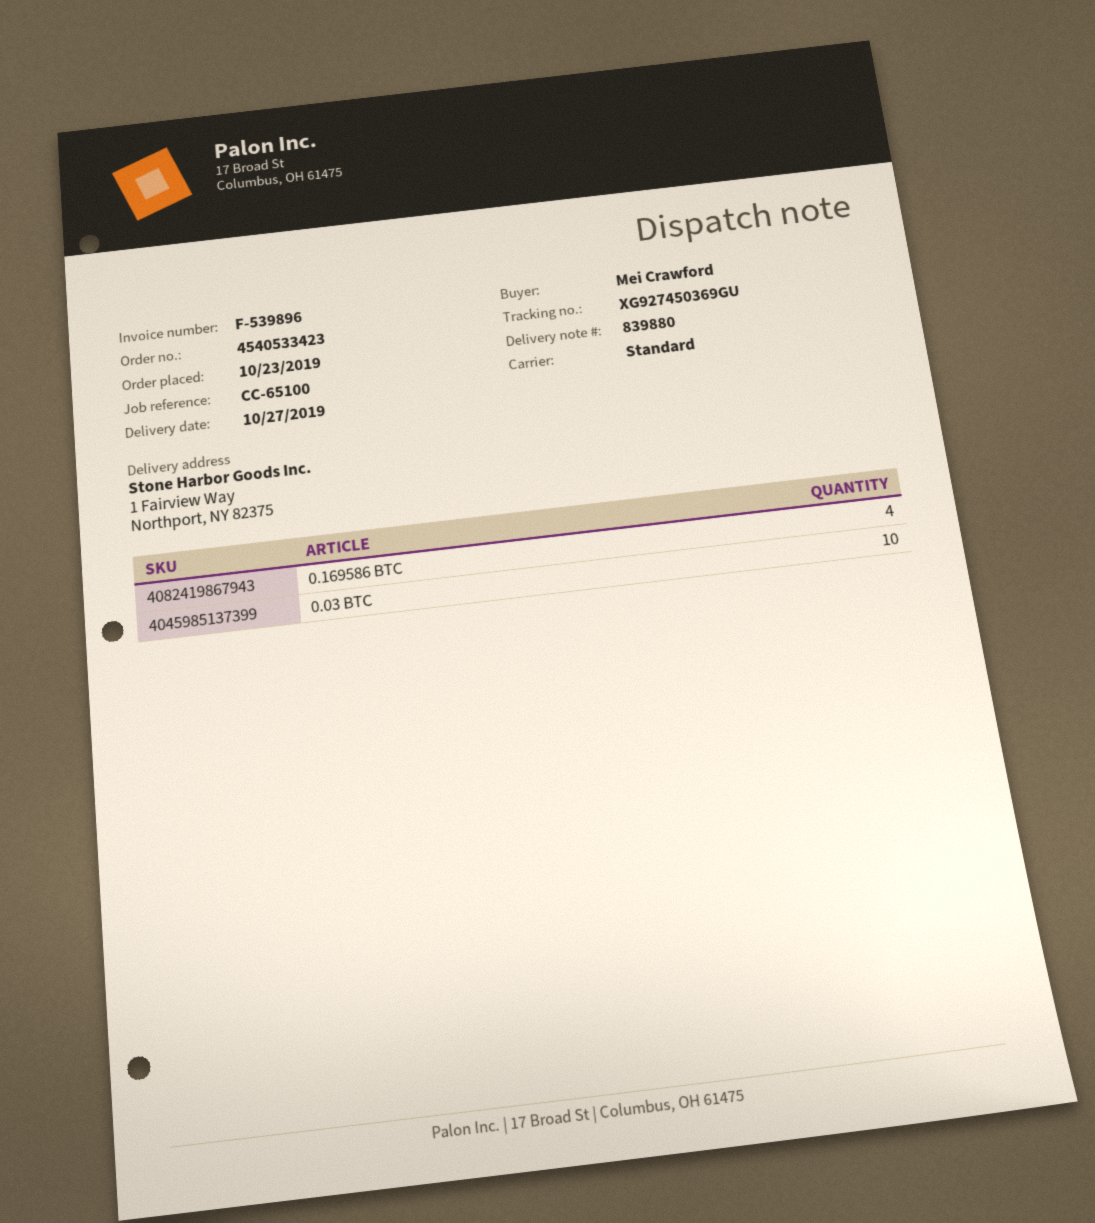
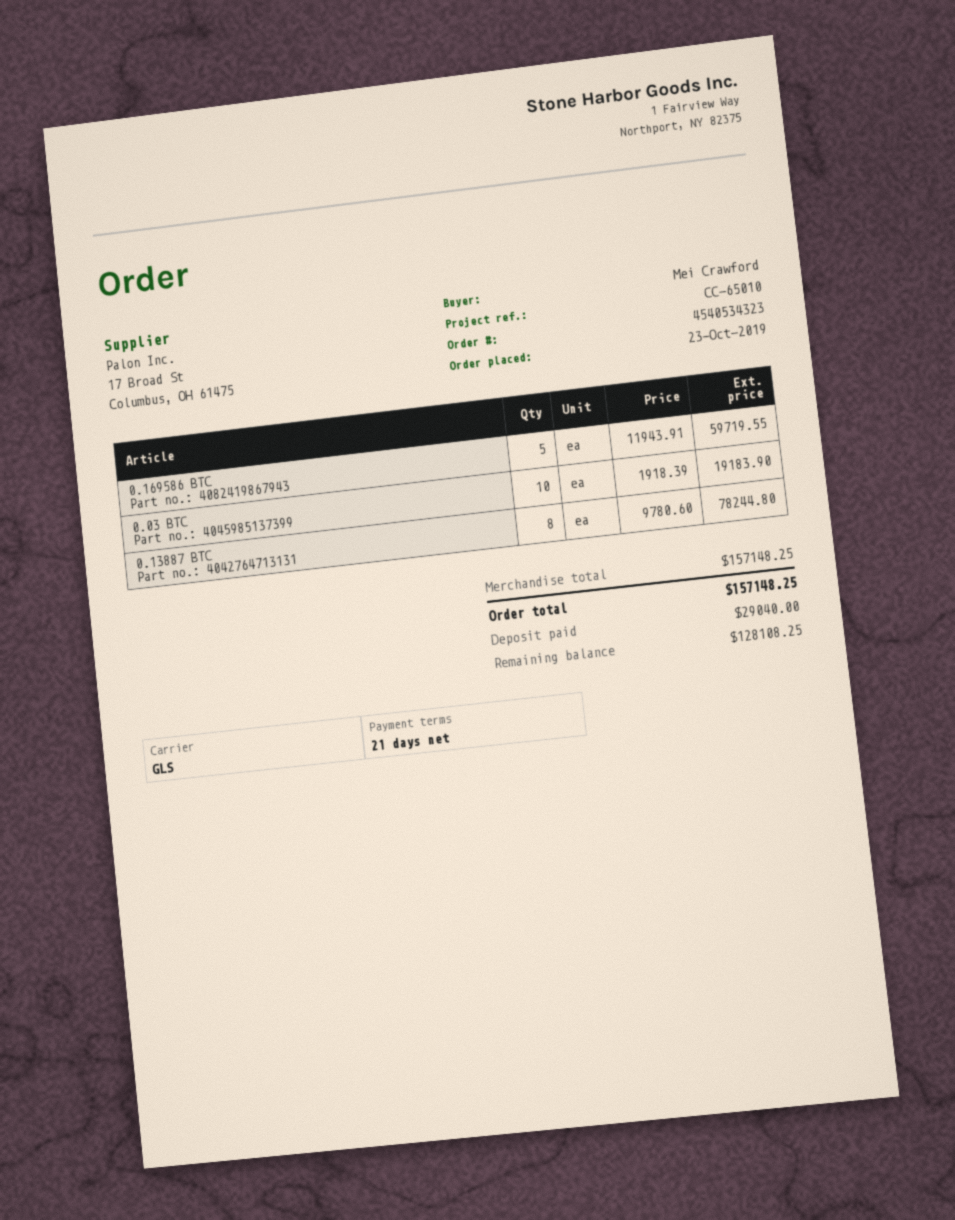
order number: 4540533423 -> 4540534323
reference: CC-65100 -> CC-65010
shipping method: standard -> GLS
0.169586 BTC: 4 -> 5
0.13887 BTC: none -> 8

